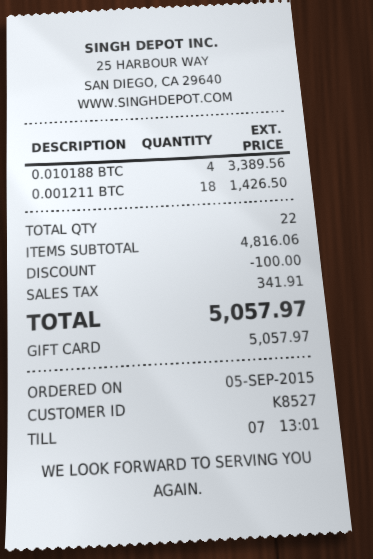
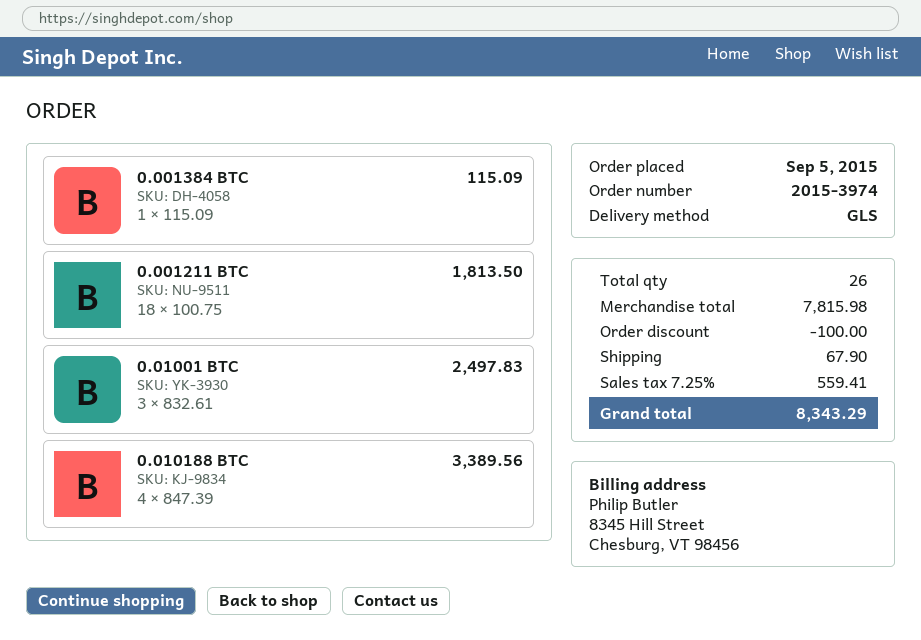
0.001211 BTC: 18 for 1426.50 -> 18 for 1813.50
0.001384 BTC: none -> 1 for 115.09
0.01001 BTC: none -> 3 for 2497.83
total quantity: 22 -> 26
subtotal: 4816.06 -> 7815.98
shipping: none -> 67.90
tax: 341.91 -> 559.41
total: 5057.97 -> 8343.29

